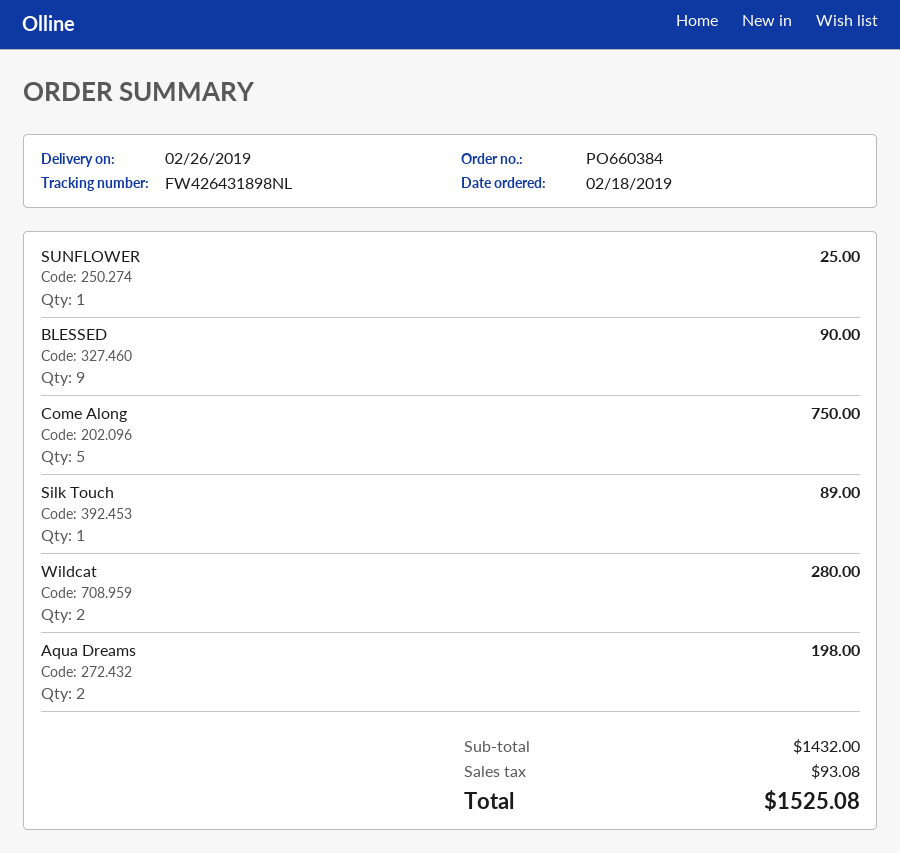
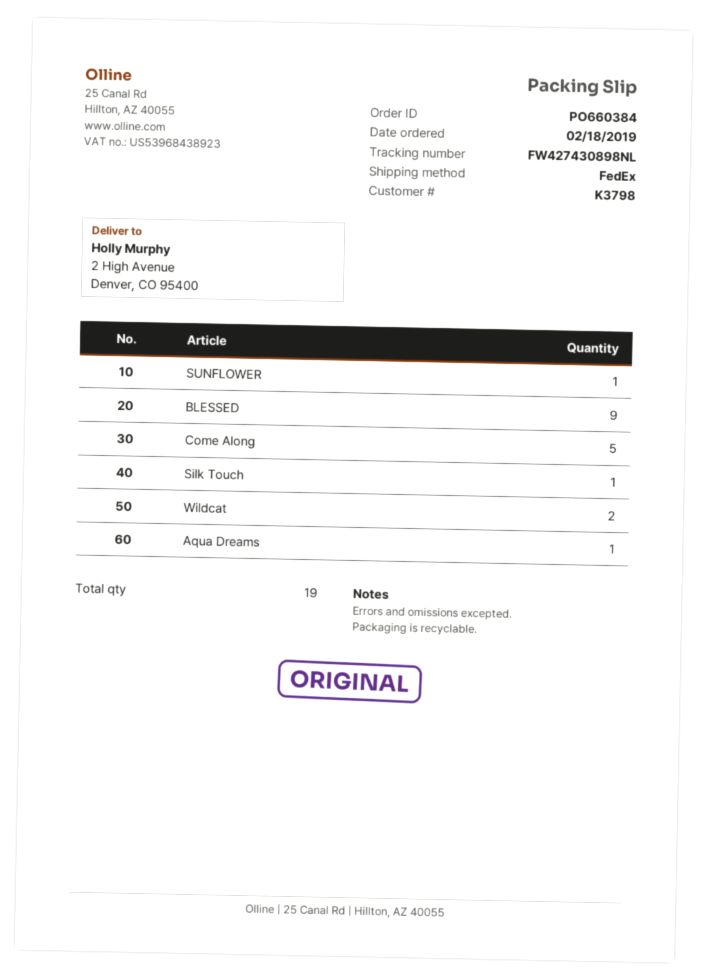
tracking number: FW426431898NL -> FW427430898NL
Aqua Dreams: 2 -> 1

